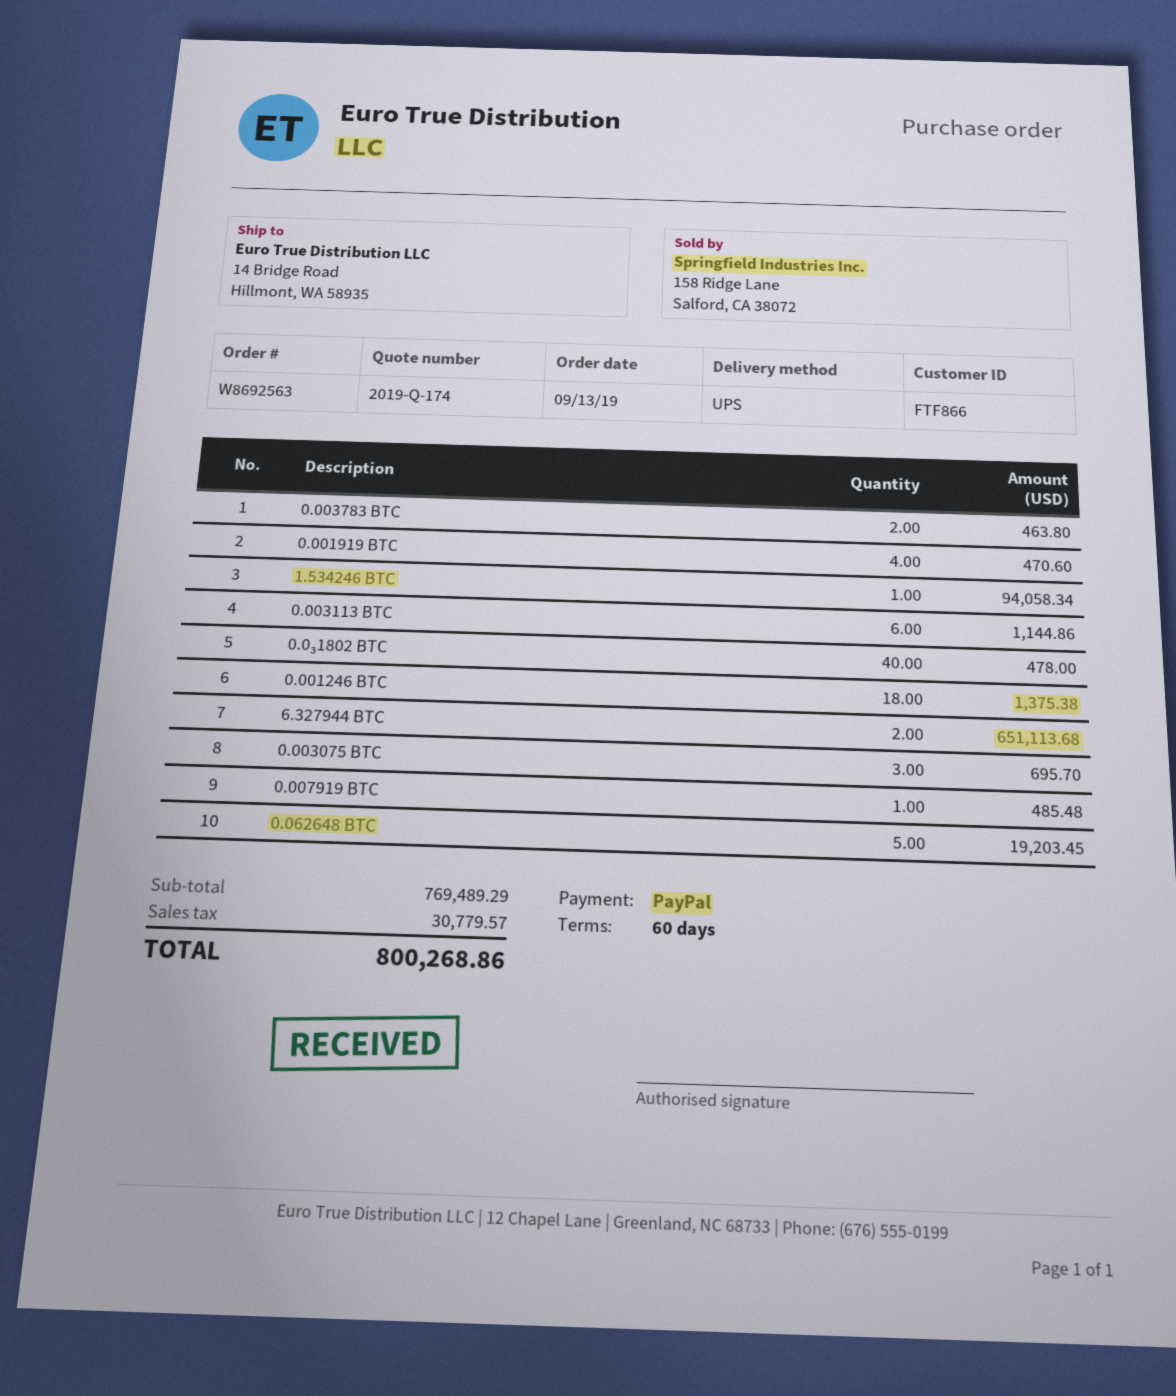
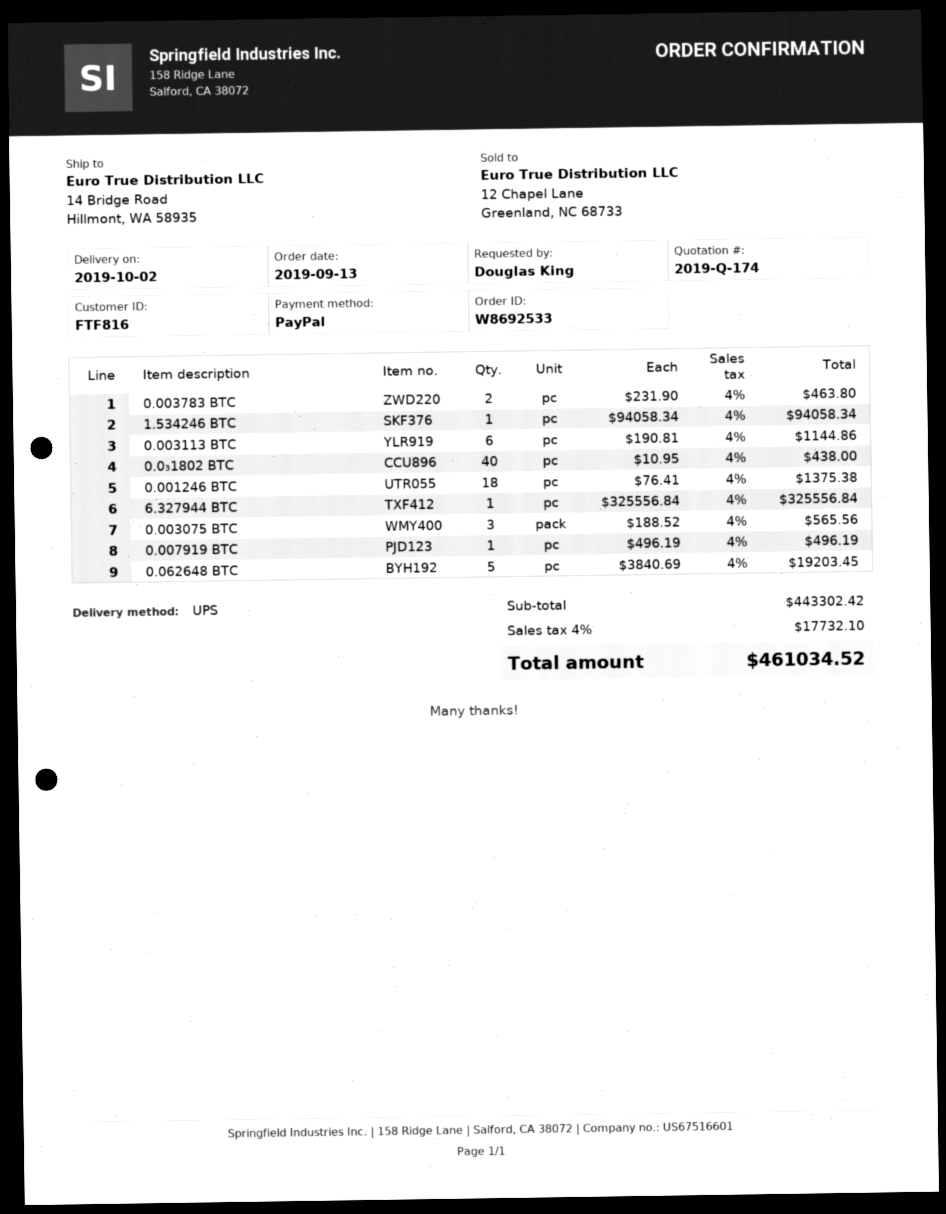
order number: W8692563 -> W8692533
customer number: FTF866 -> FTF816
0.001919 BTC: 4 for 470.60 -> none
0.0₃1802 BTC: 40 for 478.00 -> 40 for 438.00
6.327944 BTC: 2 for 651113.68 -> 1 for 325556.84
0.003075 BTC: 3 for 695.70 -> 3 for 565.56
0.007919 BTC: 1 for 485.48 -> 1 for 496.19
subtotal: 769489.29 -> 443302.42
tax: 30779.57 -> 17732.10
total: 800268.86 -> 461034.52

